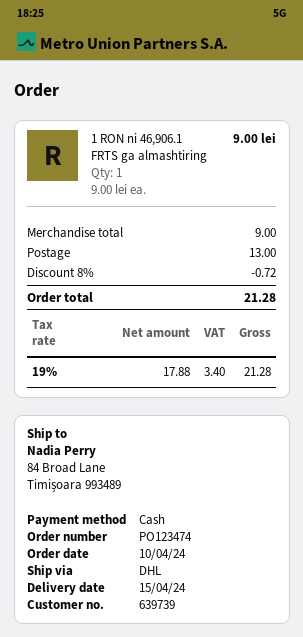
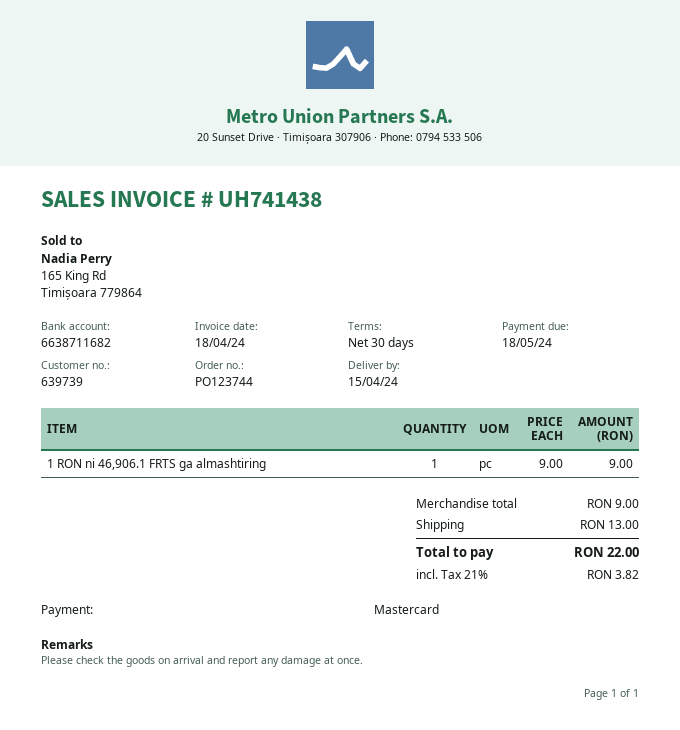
order number: PO123474 -> PO123744
payment method: cash -> Mastercard
discount: 8% = 0.72 -> none
tax: 19% = 3.40 -> 21% = 3.82
total: 21.28 -> 22.00

